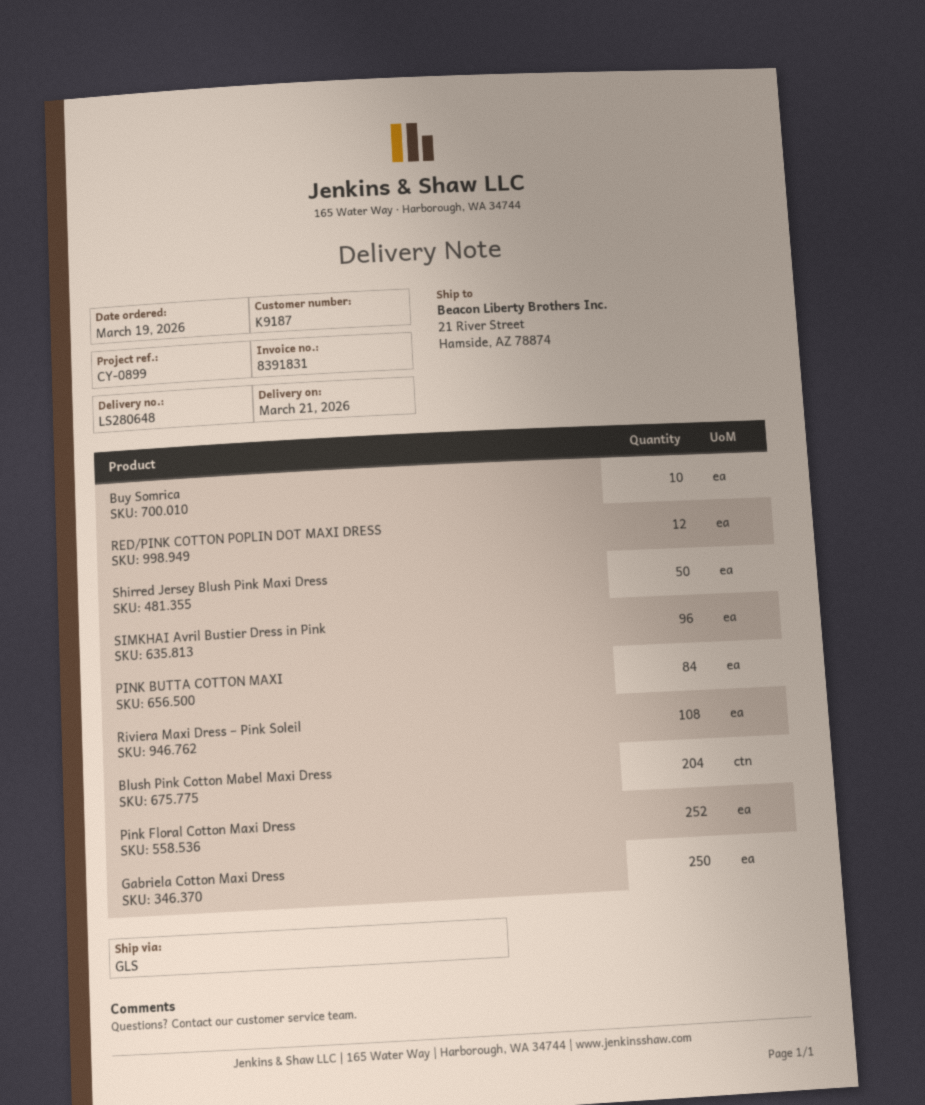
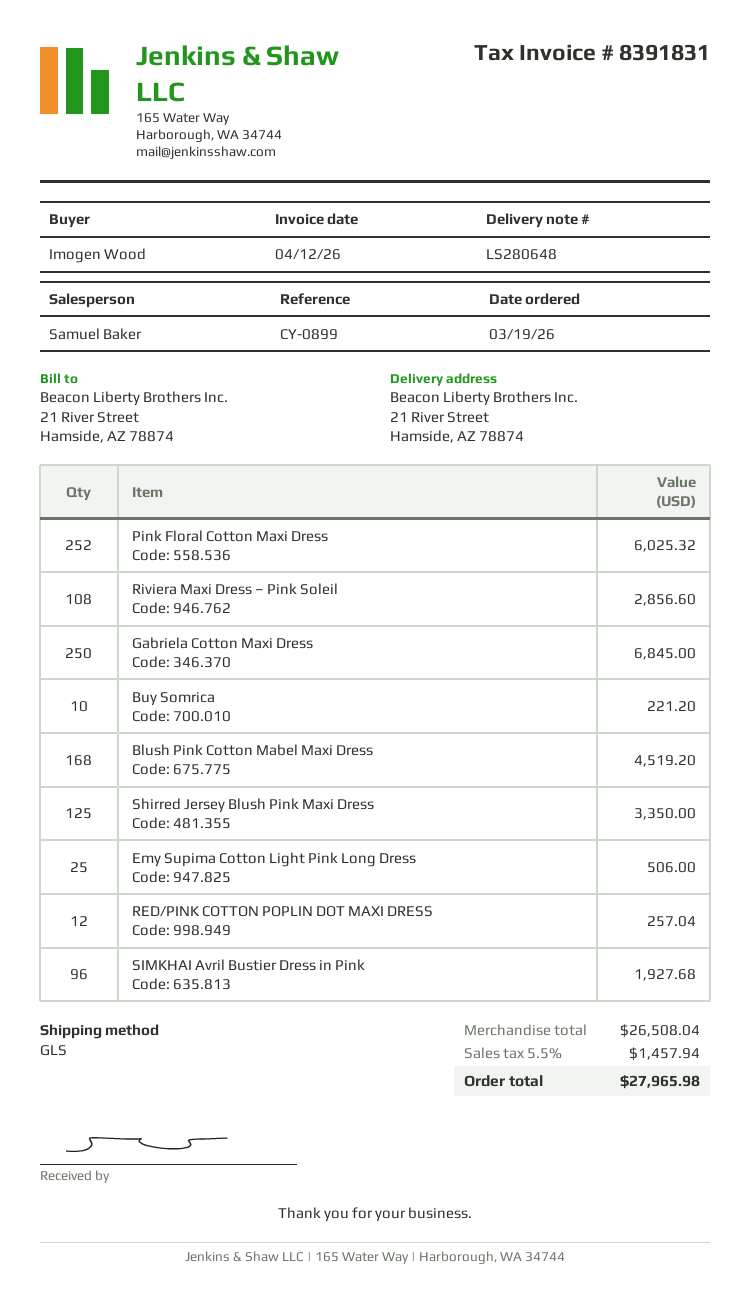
Shirred Jersey Blush Pink Maxi Dress: 50 -> 125
PINK BUTTA COTTON MAXI: 84 -> none
Blush Pink Cotton Mabel Maxi Dress: 204 -> 168
Emy Supima Cotton Light Pink Long Dress: none -> 25

